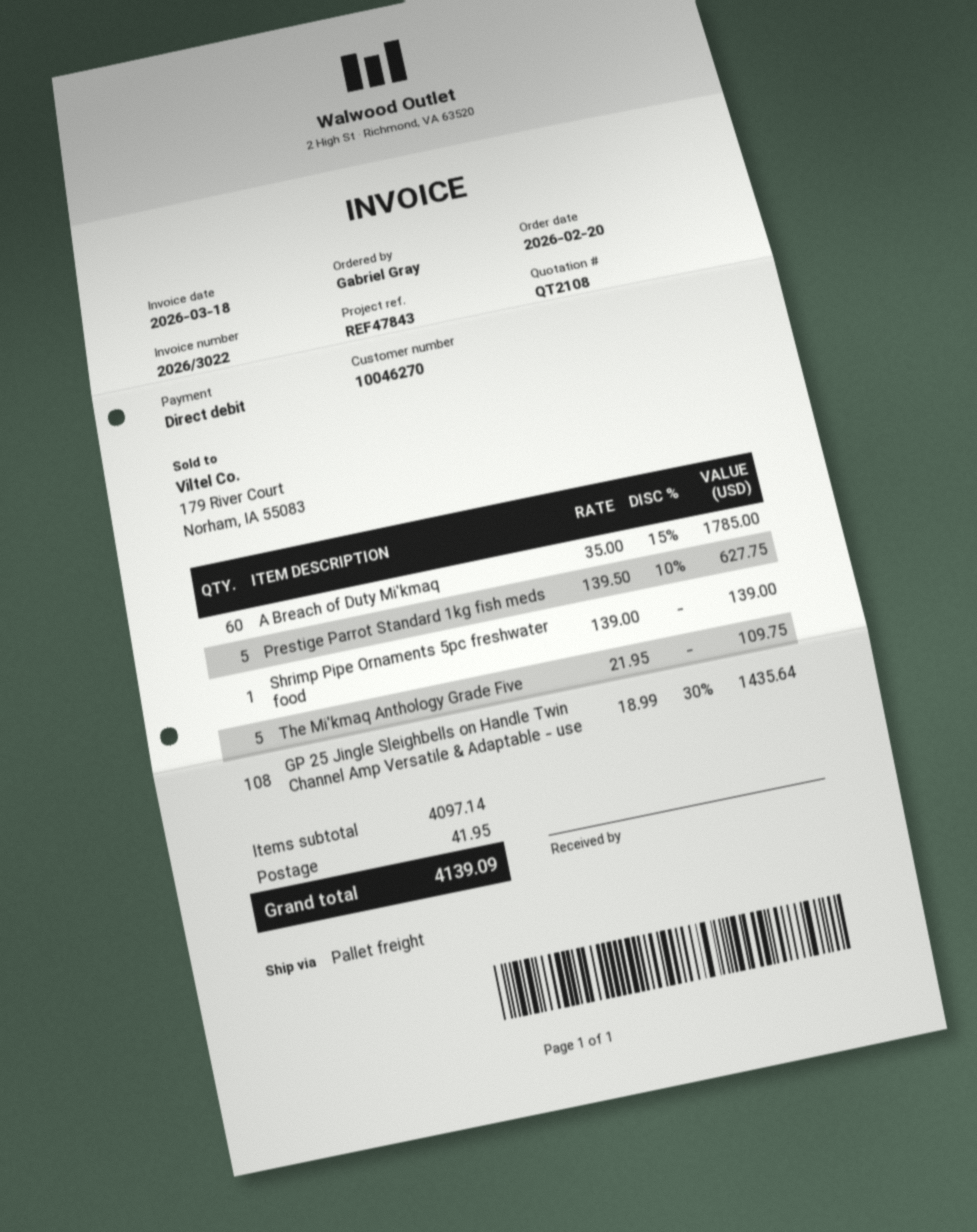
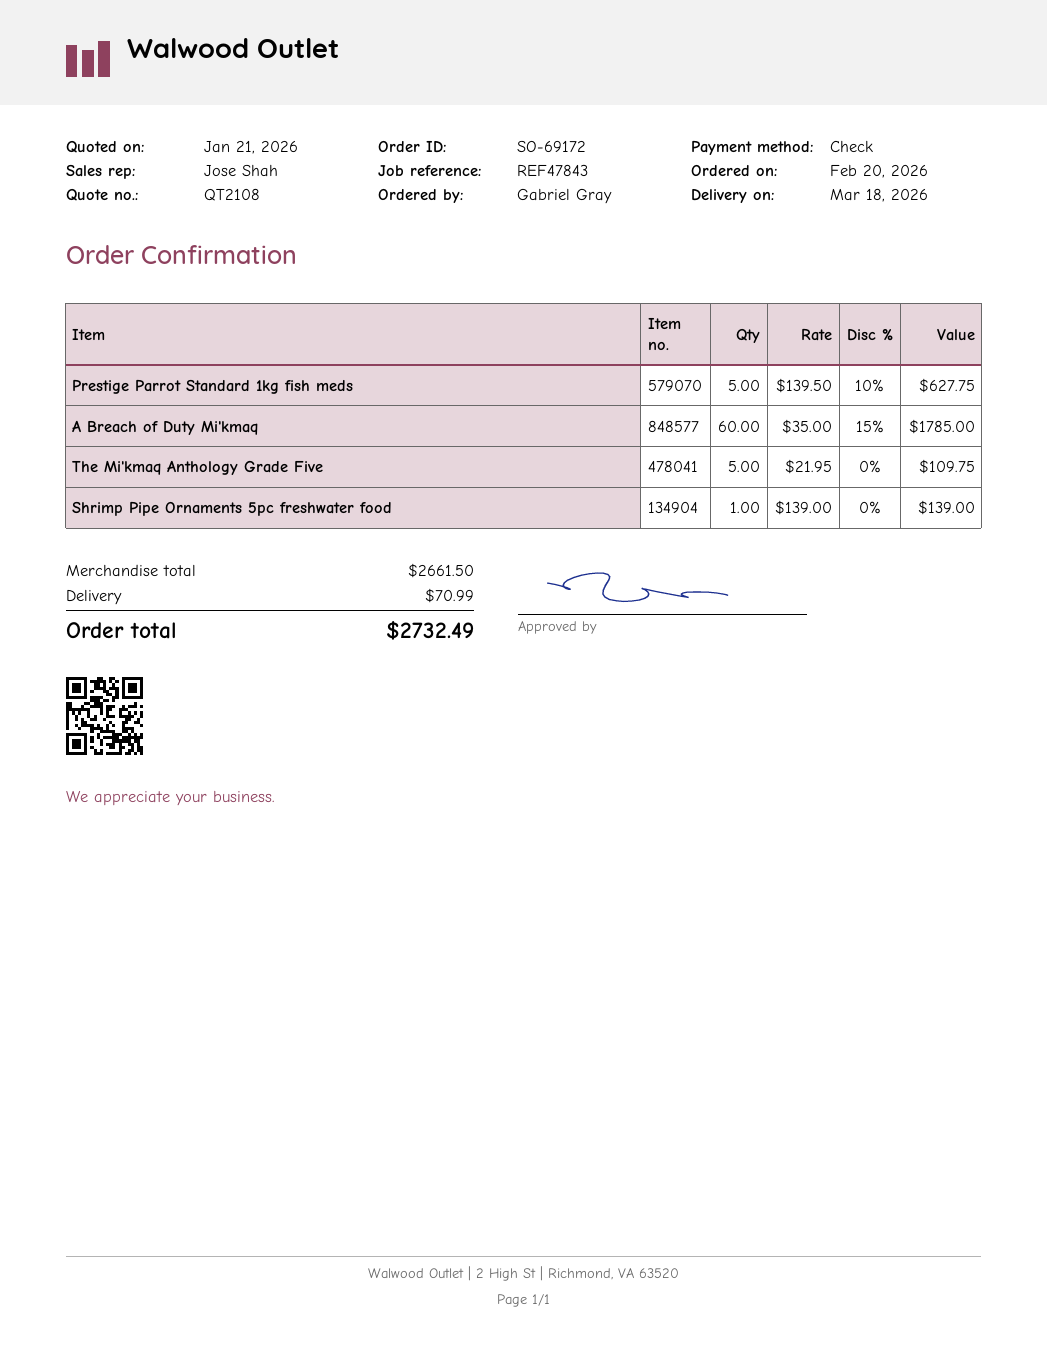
payment method: direct debit -> cheque
GP 25 Jingle Sleighbells on Handle Twin Channel Amp Versatile & Adaptable - use: 108 x 18.99 - 30% = 1435.64 -> none
subtotal: 4097.14 -> 2661.50
shipping: 41.95 -> 70.99
total: 4139.09 -> 2732.49

